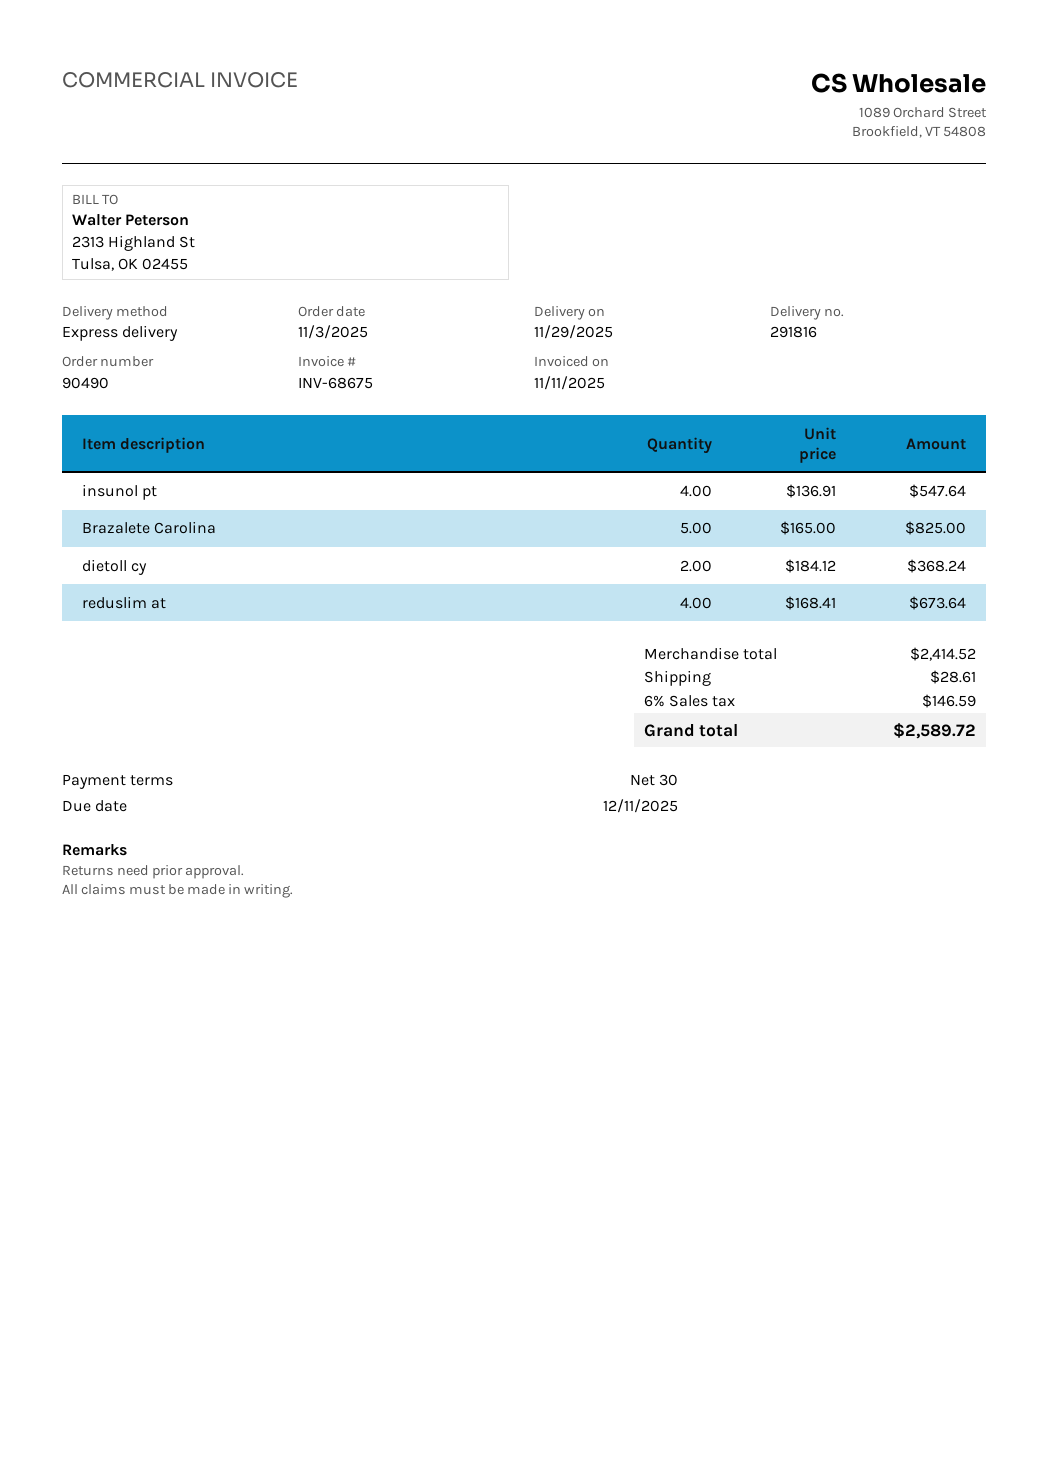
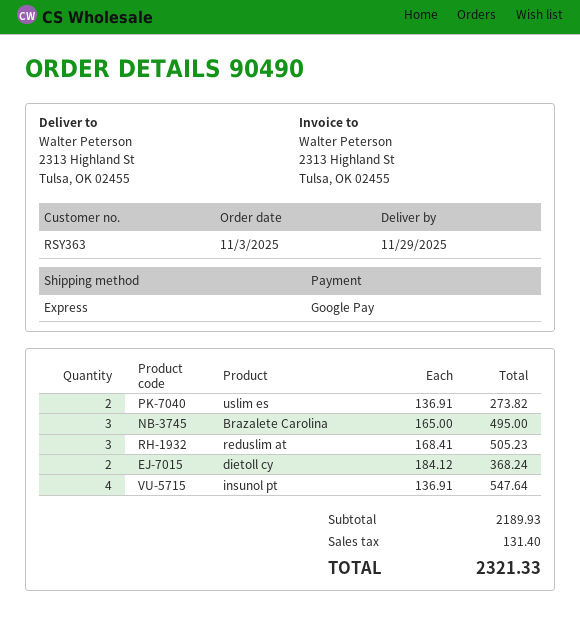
Brazalete Carolina: 5 x 165.00 = 825.00 -> 3 x 165.00 = 495.00
reduslim at: 4 x 168.41 = 673.64 -> 3 x 168.41 = 505.23
uslim es: none -> 2 x 136.91 = 273.82
subtotal: 2414.52 -> 2189.93
shipping: 28.61 -> none
tax: 146.59 -> 131.40
total: 2589.72 -> 2321.33

